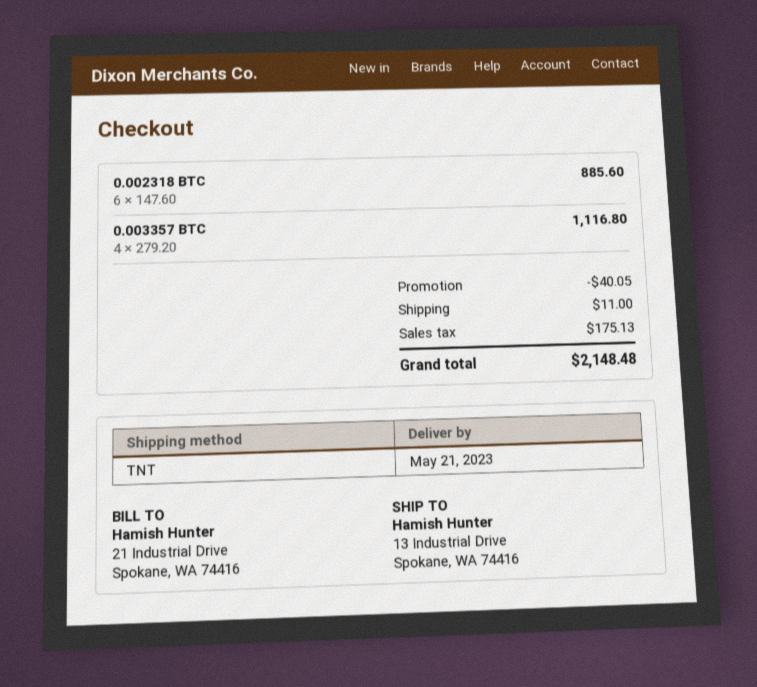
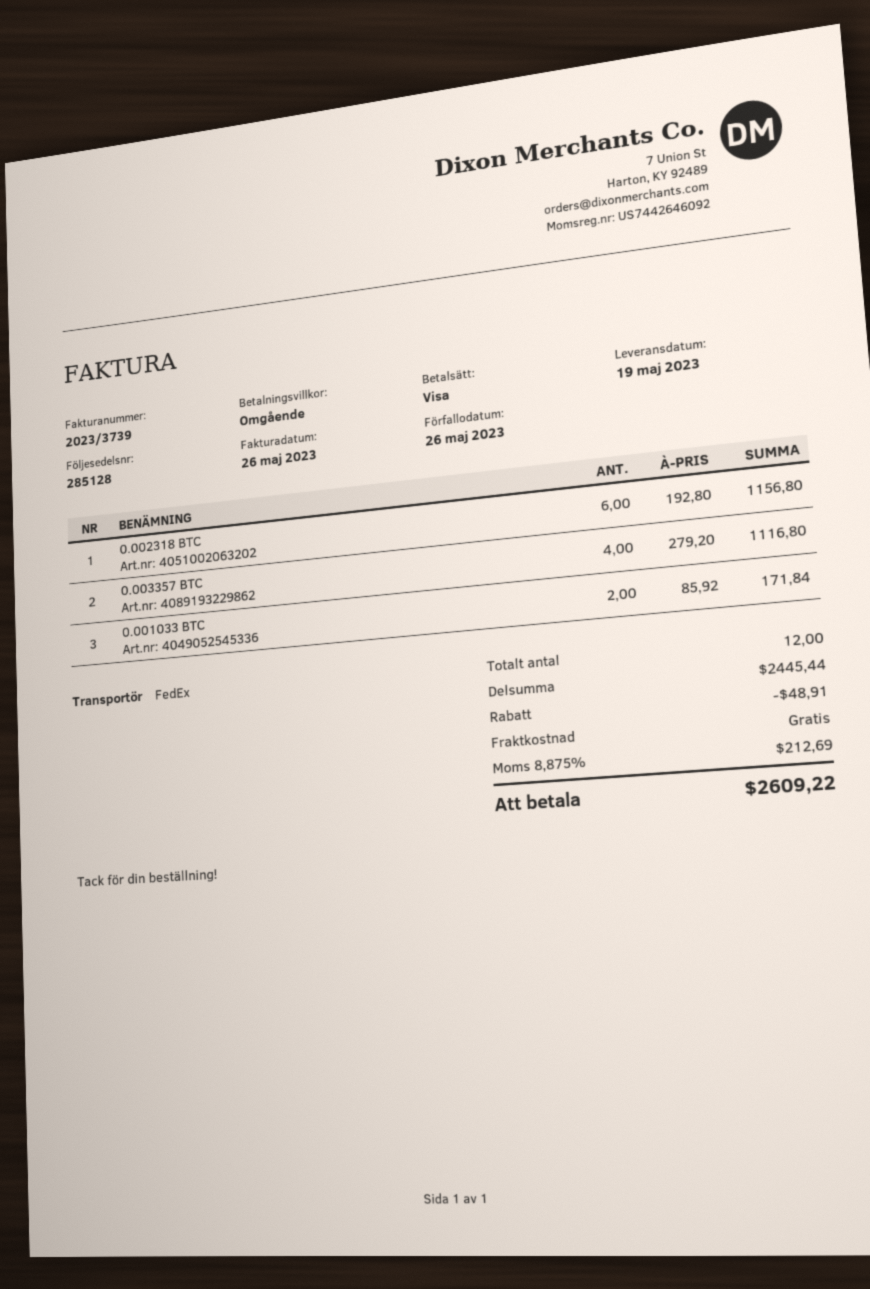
delivery date: 2023-05-21 -> 2023-05-19
shipping method: TNT -> FedEx
0.002318 BTC: 6 x 147.60 = 885.60 -> 6 x 192.80 = 1156.80
0.001033 BTC: none -> 2 x 85.92 = 171.84
discount: 40.05 -> 48.91
shipping: 11.00 -> 0.00
tax: 175.13 -> 212.69
total: 2148.48 -> 2609.22

